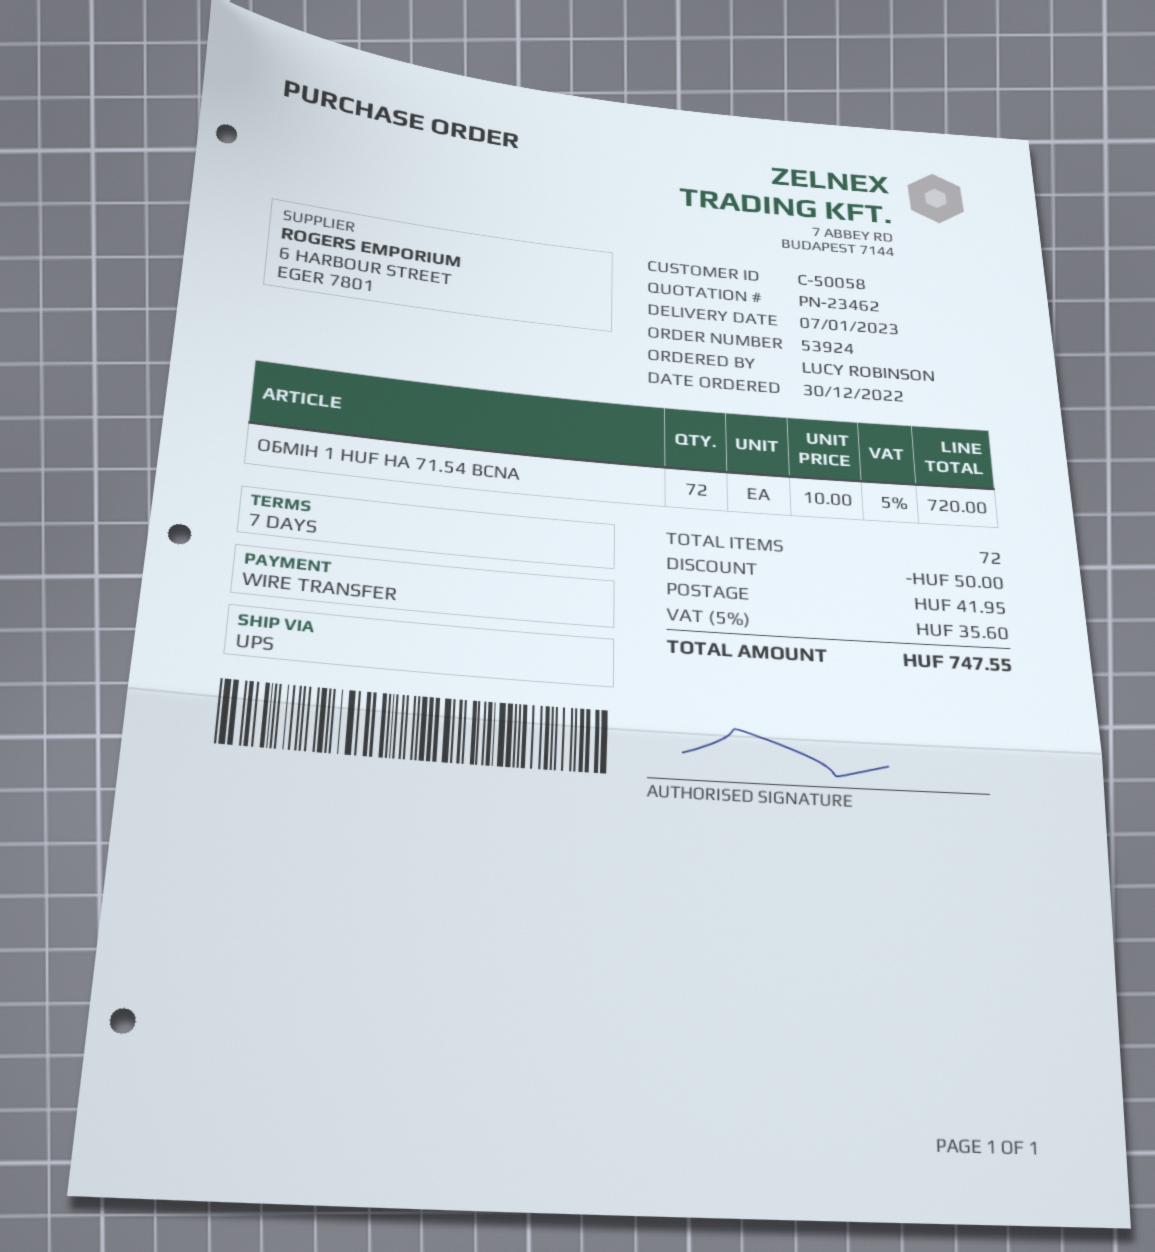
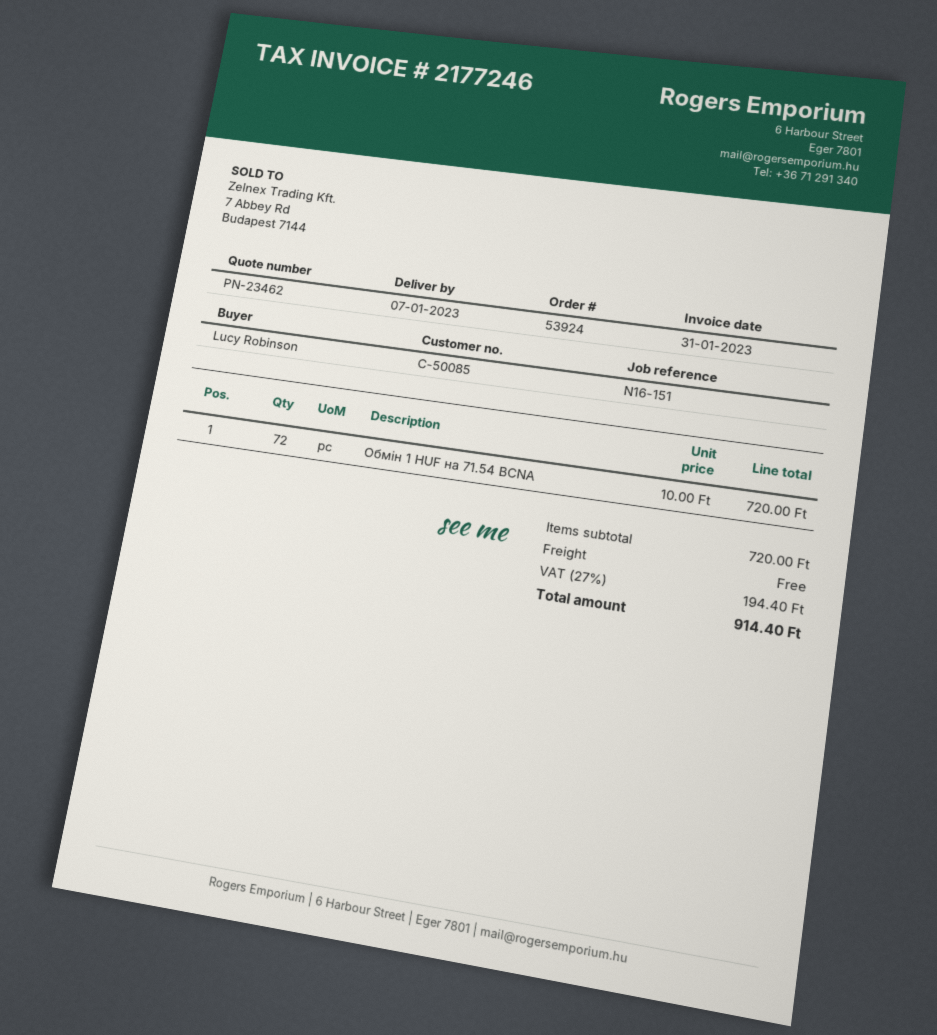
customer number: C-50058 -> C-50085
discount: 50.00 -> none
shipping: 41.95 -> 0.00
tax: 5% = 35.60 -> 27% = 194.40
total: 747.55 -> 914.40

